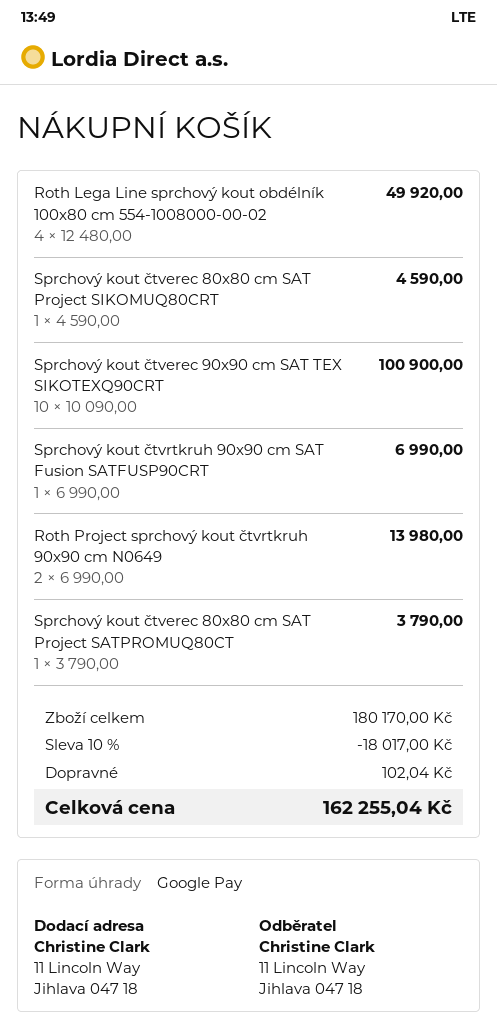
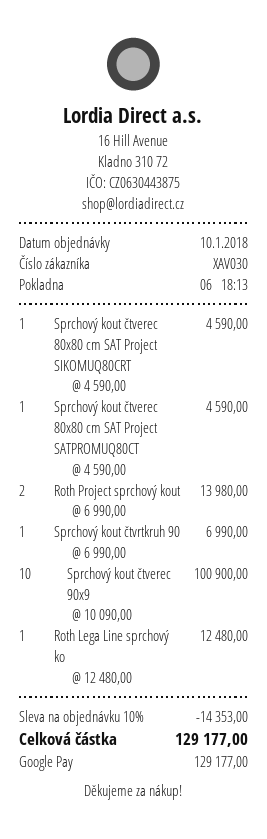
Roth Lega Line sprchový kout obdélník 100x80 cm 554-1008000-00-02: 4 x 12480.00 = 49920.00 -> 1 x 12480.00 = 12480.00
Sprchový kout čtverec 80x80 cm SAT Project SATPROMUQ80CT: 1 x 3790.00 = 3790.00 -> 1 x 4590.00 = 4590.00
discount: 10% = 18017.00 -> 10% = 14353.00
shipping: 102.04 -> none
total: 162255.04 -> 129177.00

